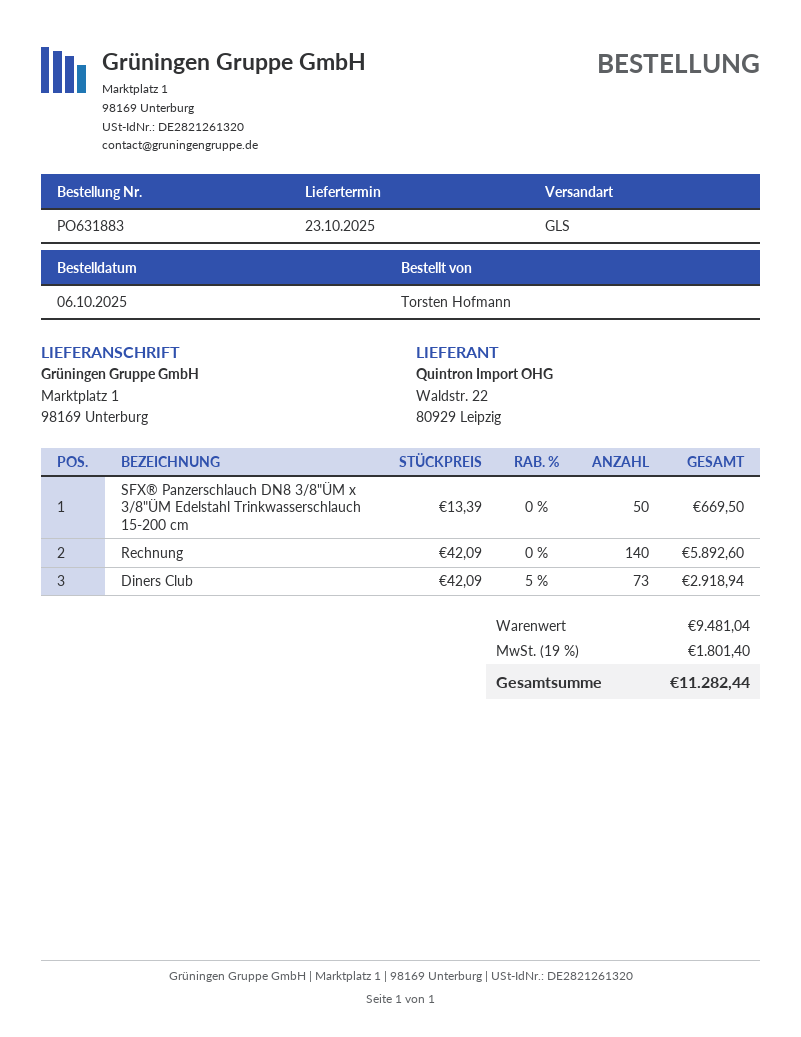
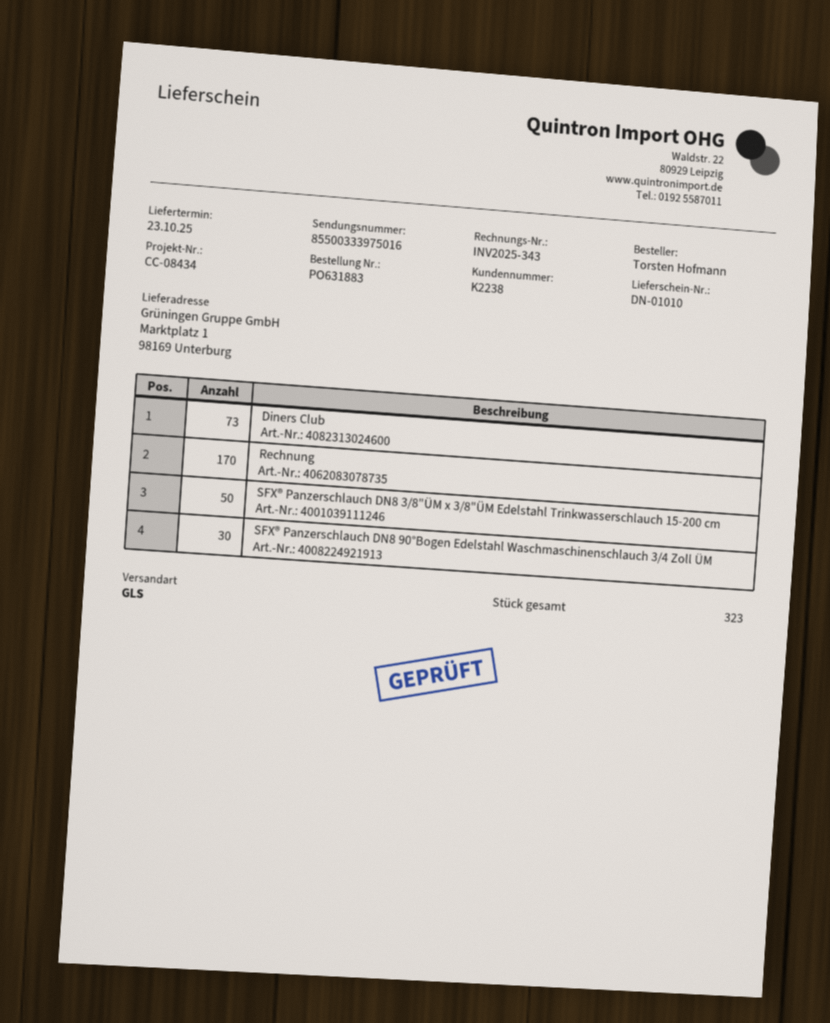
Rechnung: 140 -> 170
SFX® Panzerschlauch DN8 90°Bogen Edelstahl Waschmaschinenschlauch 3/4 Zoll ÜM: none -> 30

